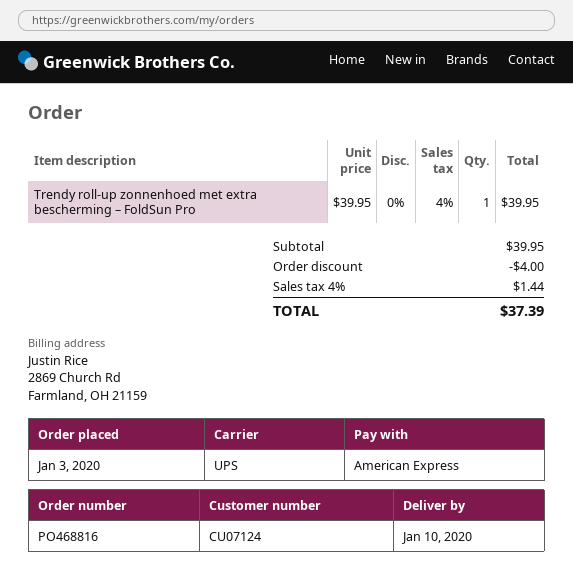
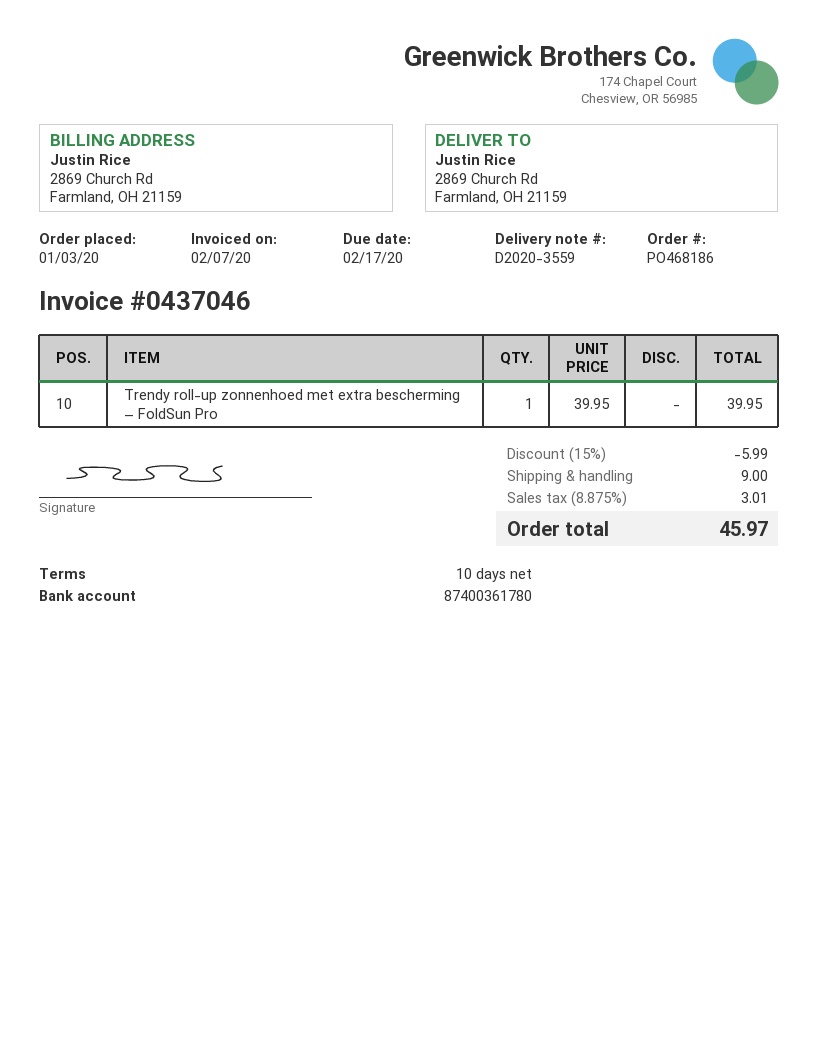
order number: PO468816 -> PO468186
discount: 4.00 -> 5.99
shipping: none -> 9.00
tax: 4% = 1.44 -> 8.875% = 3.01
total: 37.39 -> 45.97

